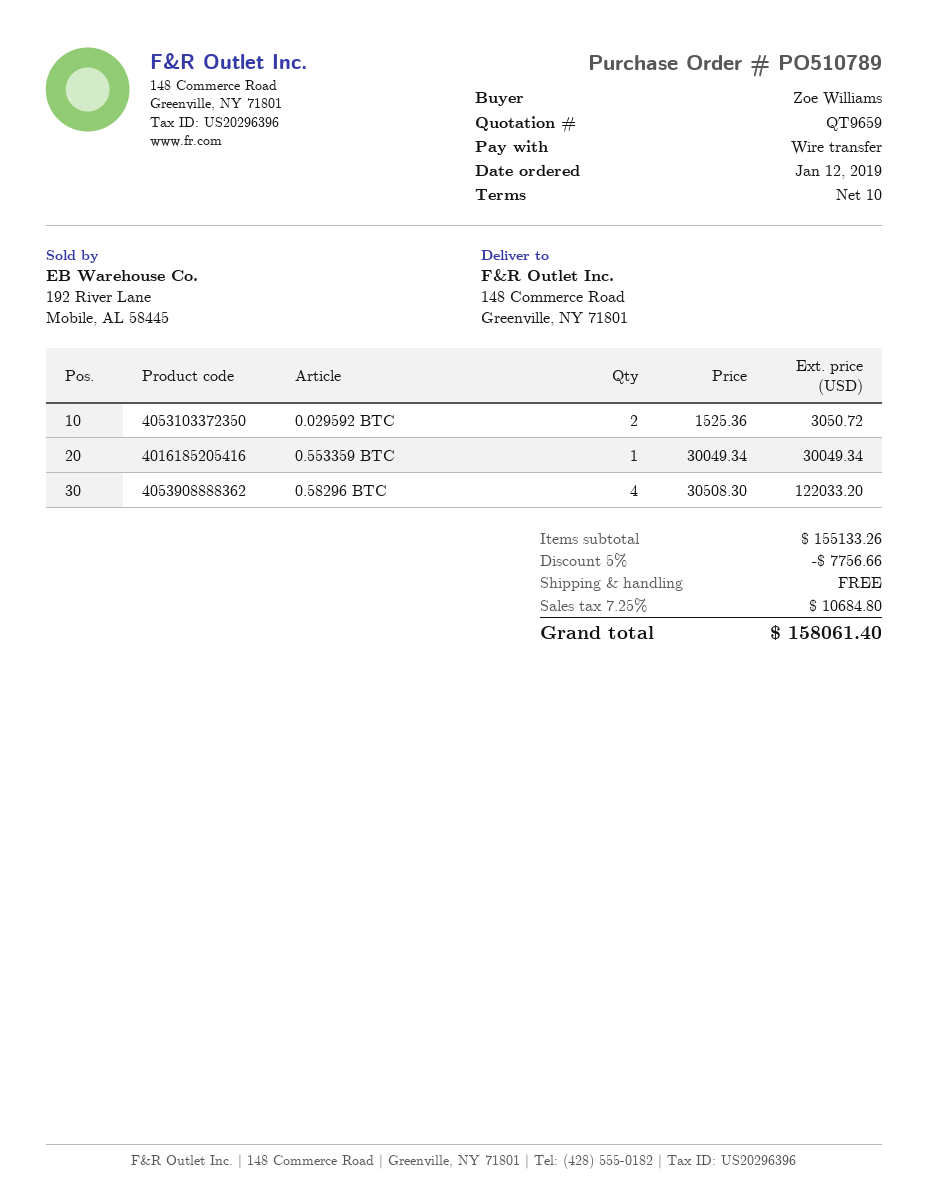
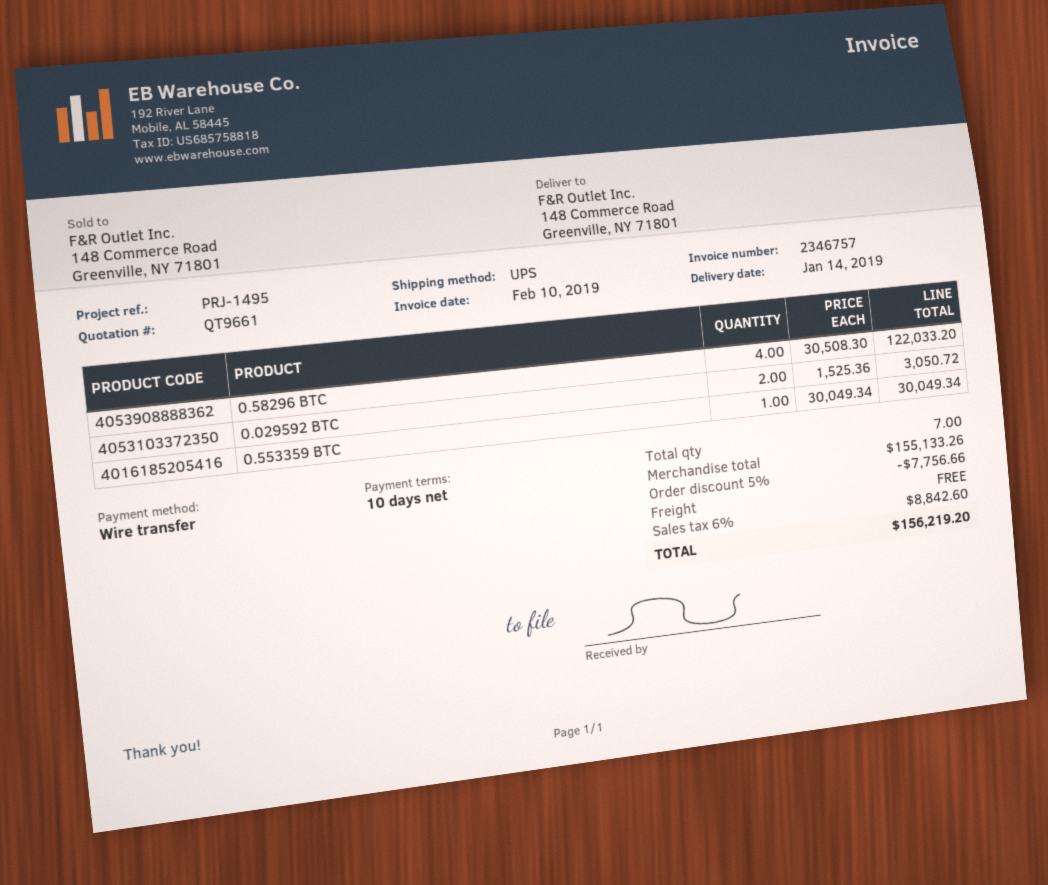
quote number: QT9659 -> QT9661
tax: 7.25% = 10684.80 -> 6% = 8842.60
total: 158061.40 -> 156219.20

